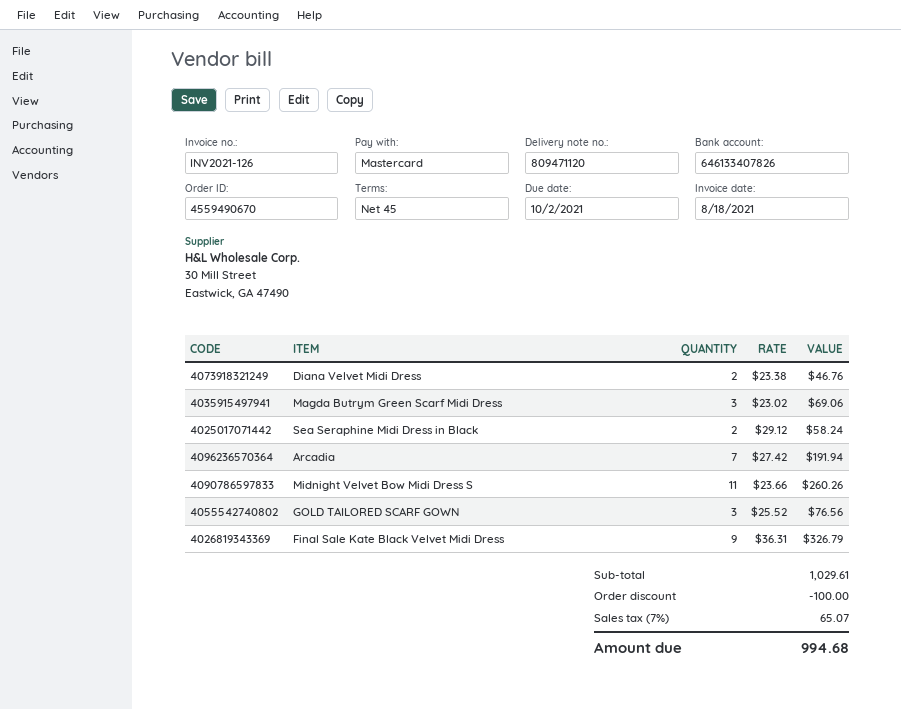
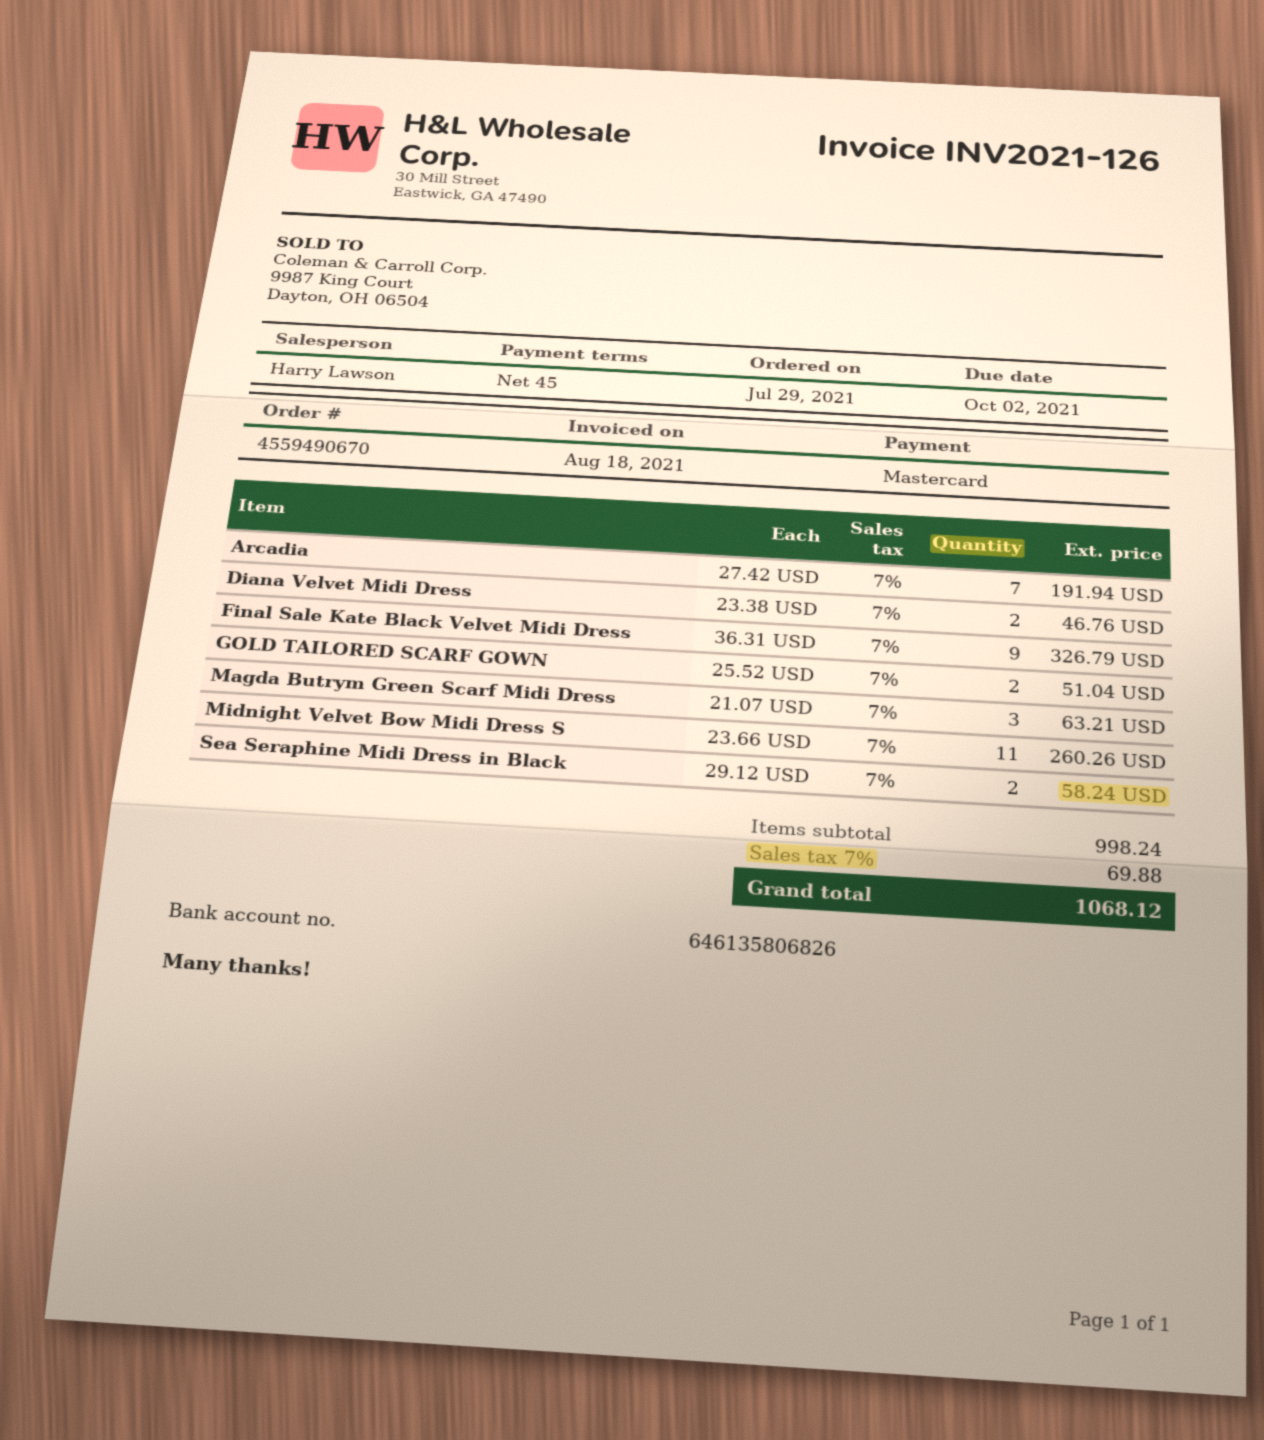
bank account: 646133407826 -> 646135806826
Magda Butrym Green Scarf Midi Dress: 3 x 23.02 = 69.06 -> 3 x 21.07 = 63.21
GOLD TAILORED SCARF GOWN: 3 x 25.52 = 76.56 -> 2 x 25.52 = 51.04
subtotal: 1029.61 -> 998.24
discount: 100.00 -> none
tax: 7% = 65.07 -> 7% = 69.88
total: 994.68 -> 1068.12

